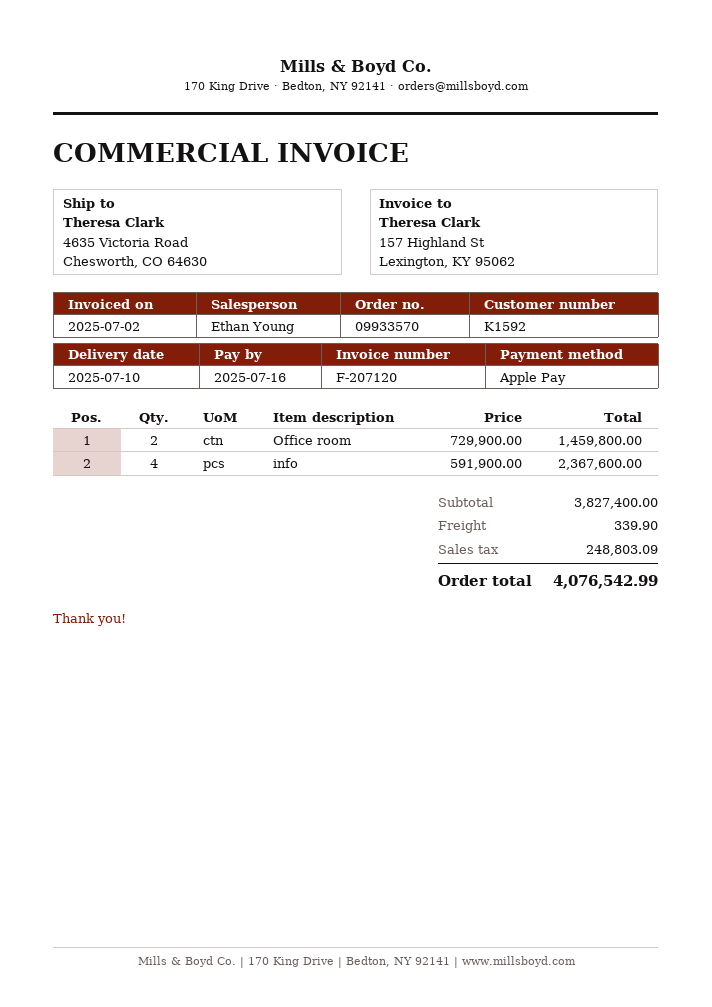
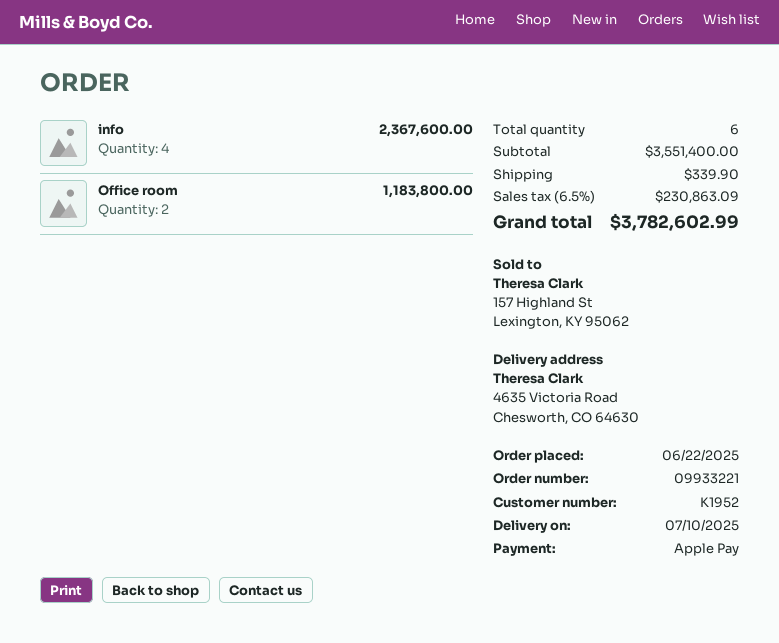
order number: 09933570 -> 09933221
customer number: K1592 -> K1952
Office room: 2 for 1459800.00 -> 2 for 1183800.00
subtotal: 3827400.00 -> 3551400.00
tax: 248803.09 -> 230863.09
total: 4076542.99 -> 3782602.99

